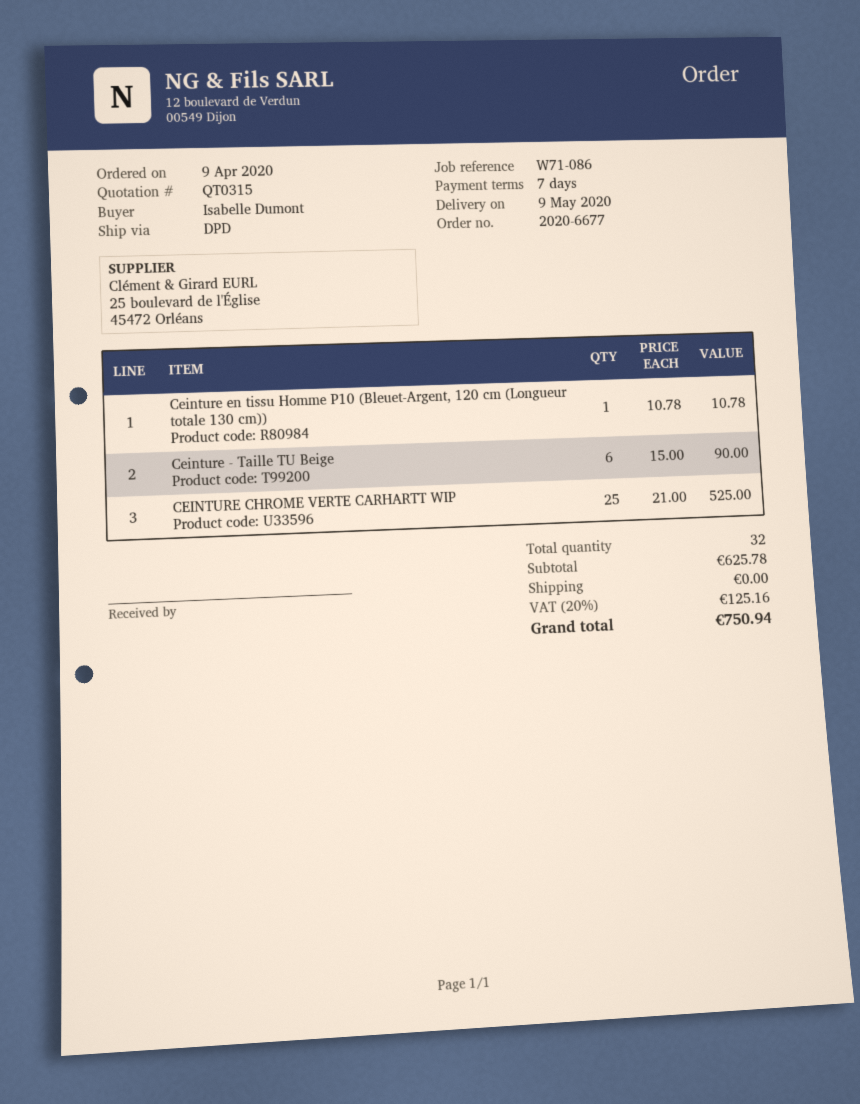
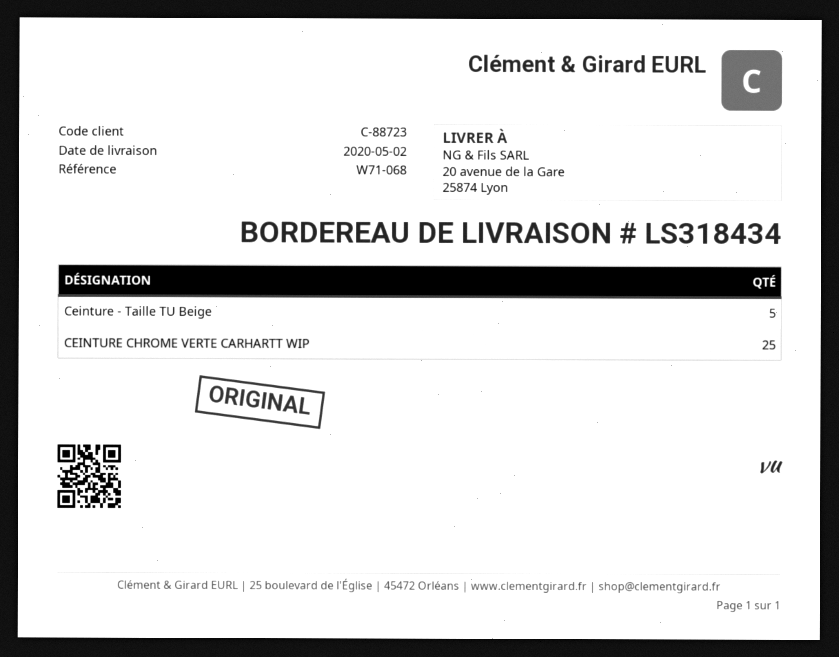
delivery date: 2020-05-09 -> 2020-05-02
reference: W71-086 -> W71-068
Ceinture en tissu Homme P10 (Bleuet-Argent, 120 cm (Longueur totale 130 cm)): 1 -> none
Ceinture - Taille TU Beige: 6 -> 5

